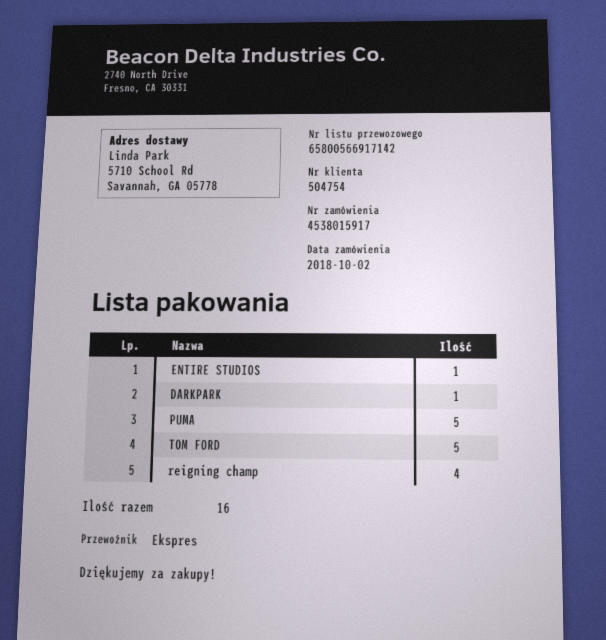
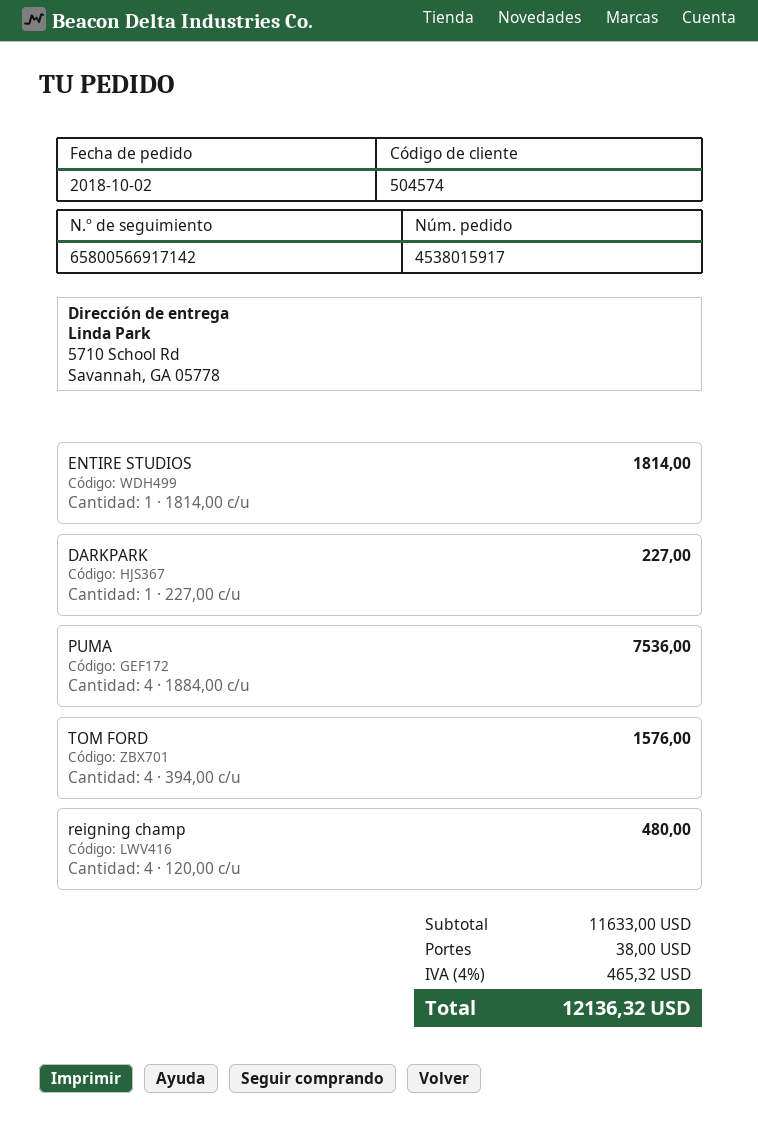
customer number: 504754 -> 504574
PUMA: 5 -> 4
TOM FORD: 5 -> 4

